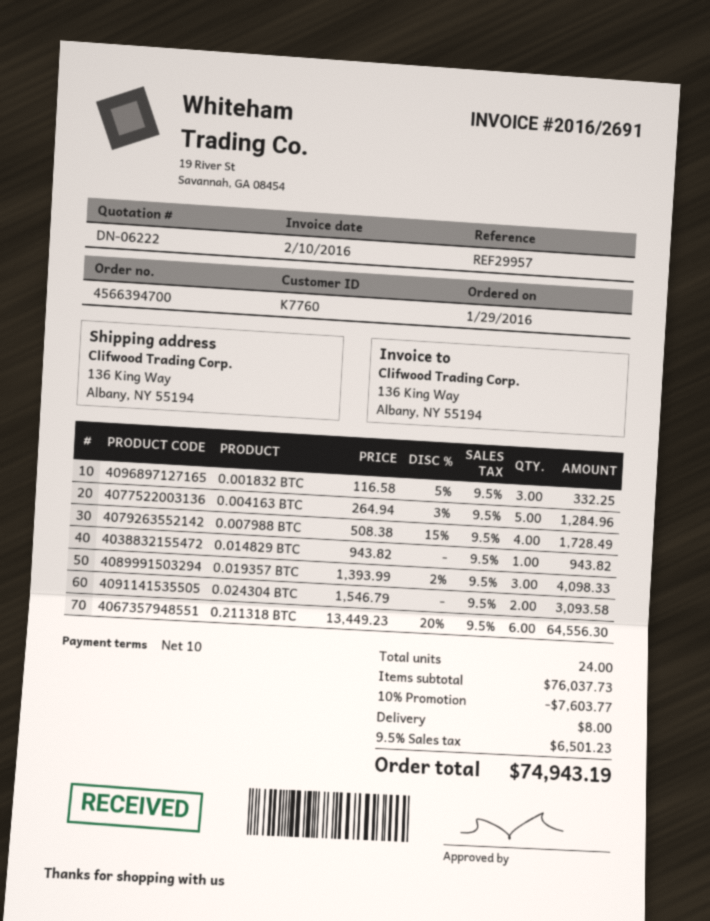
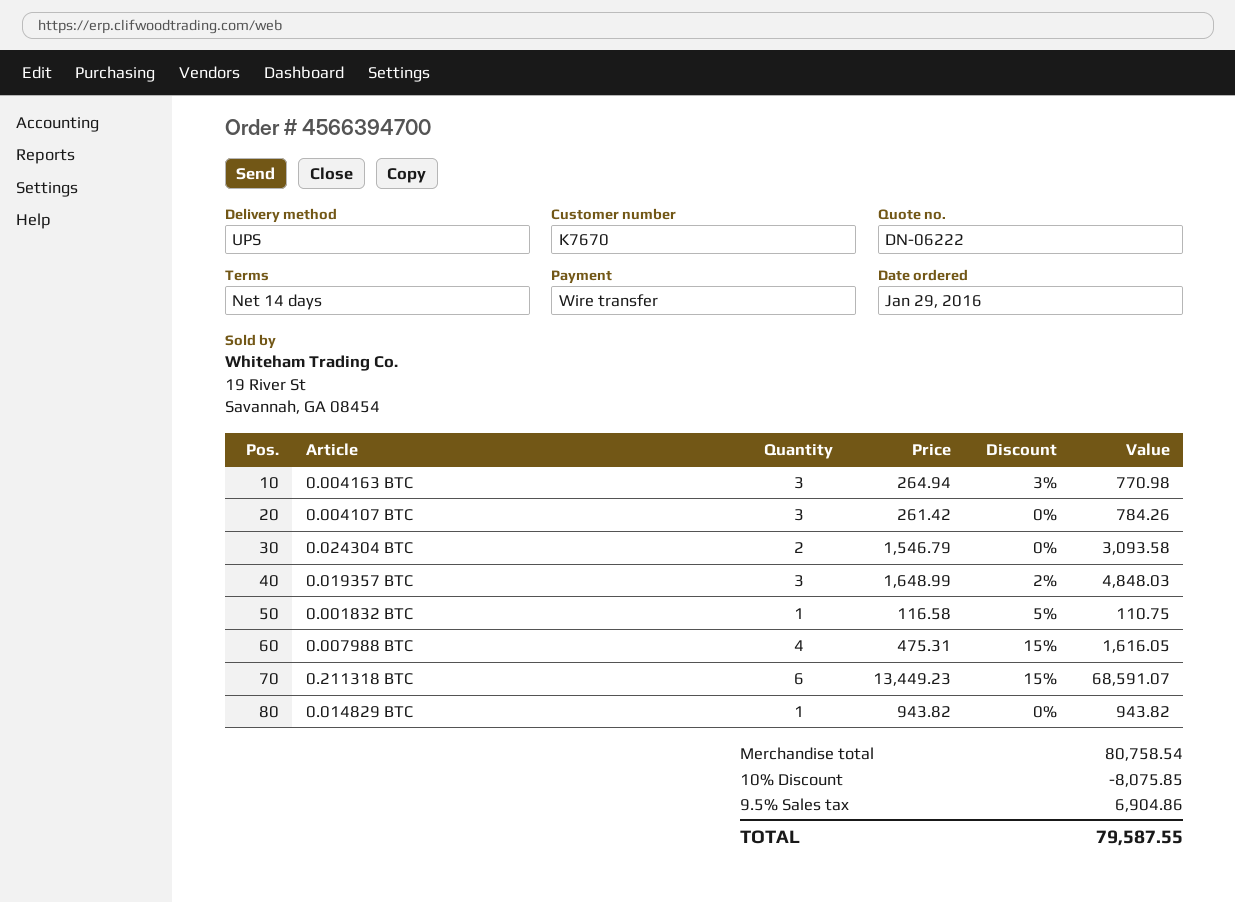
payment terms: 10 days -> 14 days
customer number: K7760 -> K7670
0.001832 BTC: 3 x 116.58 - 5% = 332.25 -> 1 x 116.58 - 5% = 110.75
0.004163 BTC: 5 x 264.94 - 3% = 1284.96 -> 3 x 264.94 - 3% = 770.98
0.007988 BTC: 4 x 508.38 - 15% = 1728.49 -> 4 x 475.31 - 15% = 1616.05
0.019357 BTC: 3 x 1393.99 - 2% = 4098.33 -> 3 x 1648.99 - 2% = 4848.03
0.211318 BTC: 6 x 13449.23 - 20% = 64556.30 -> 6 x 13449.23 - 15% = 68591.07
0.004107 BTC: none -> 3 x 261.42 = 784.26
subtotal: 76037.73 -> 80758.54
discount: 10% = 7603.77 -> 10% = 8075.85
shipping: 8.00 -> none
tax: 9.5% = 6501.23 -> 9.5% = 6904.86
total: 74943.19 -> 79587.55

